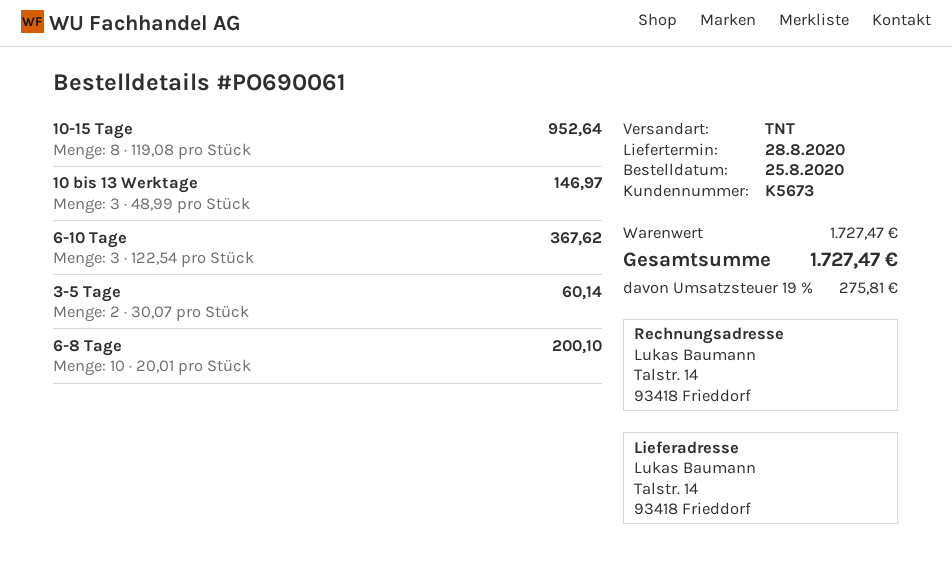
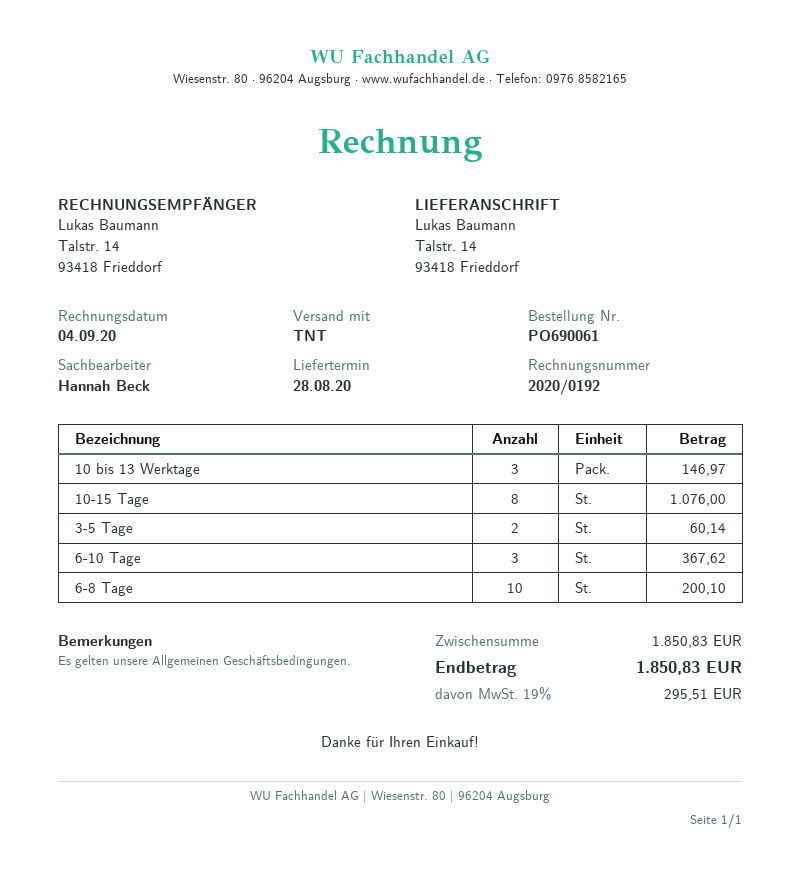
10-15 Tage: 8 for 952.64 -> 8 for 1076.00
subtotal: 1727.47 -> 1850.83
tax: 19% = 275.81 -> 19% = 295.51
total: 1727.47 -> 1850.83

